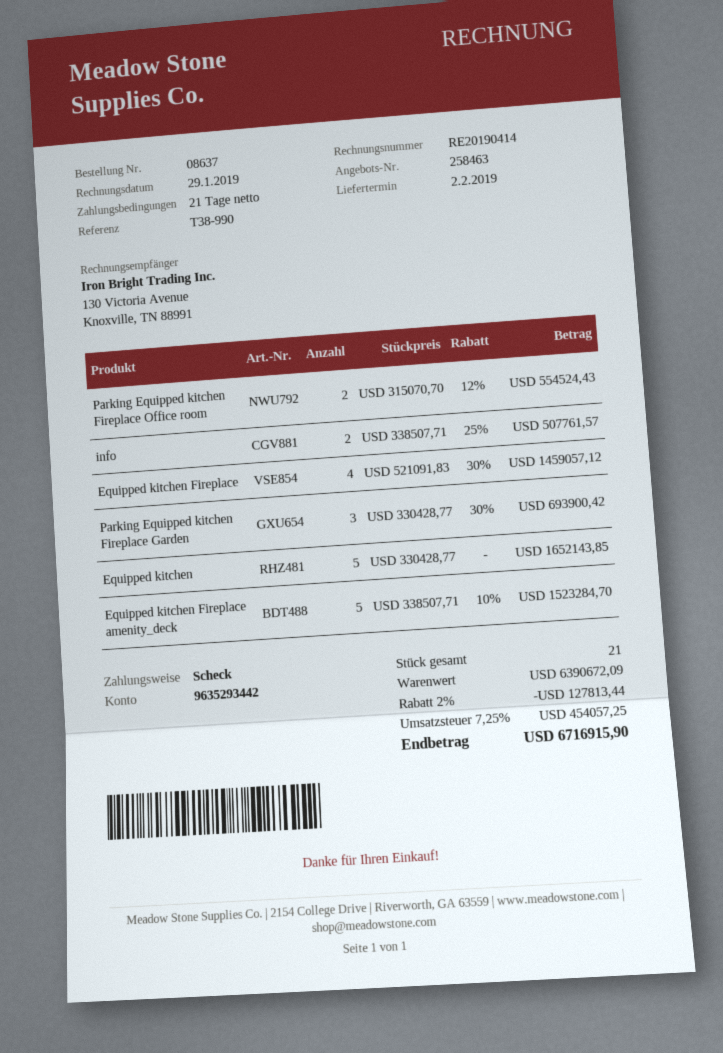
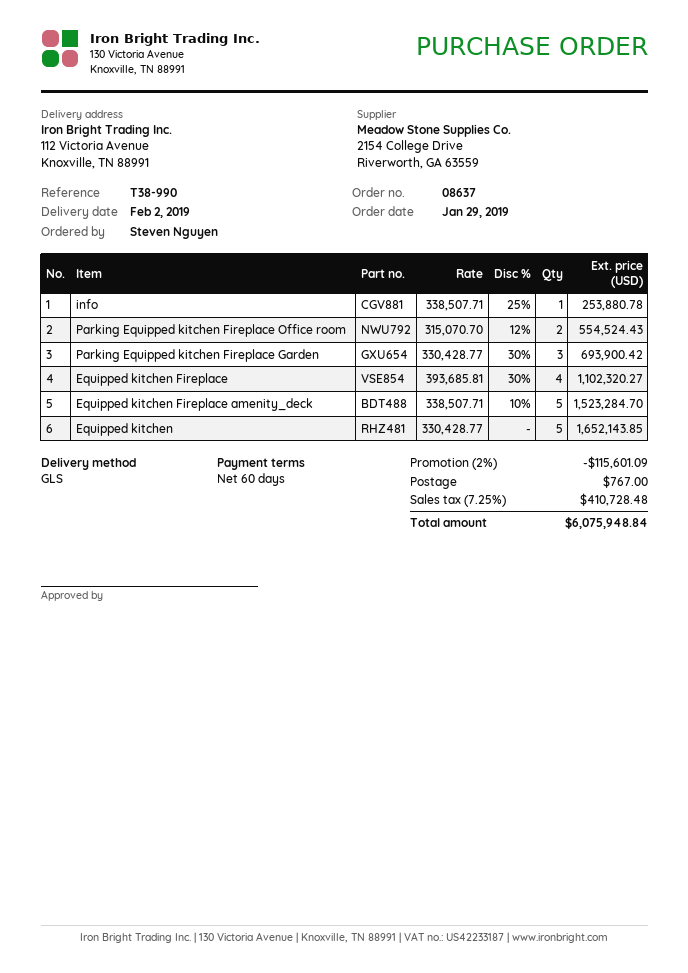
payment terms: 21 days -> 60 days
info: 2 x 338507.71 - 25% = 507761.57 -> 1 x 338507.71 - 25% = 253880.78
Equipped kitchen Fireplace: 4 x 521091.83 - 30% = 1459057.12 -> 4 x 393685.81 - 30% = 1102320.27
discount: 2% = 127813.44 -> 2% = 115601.09
shipping: none -> 767.00
tax: 7.25% = 454057.25 -> 7.25% = 410728.48
total: 6716915.90 -> 6075948.84

